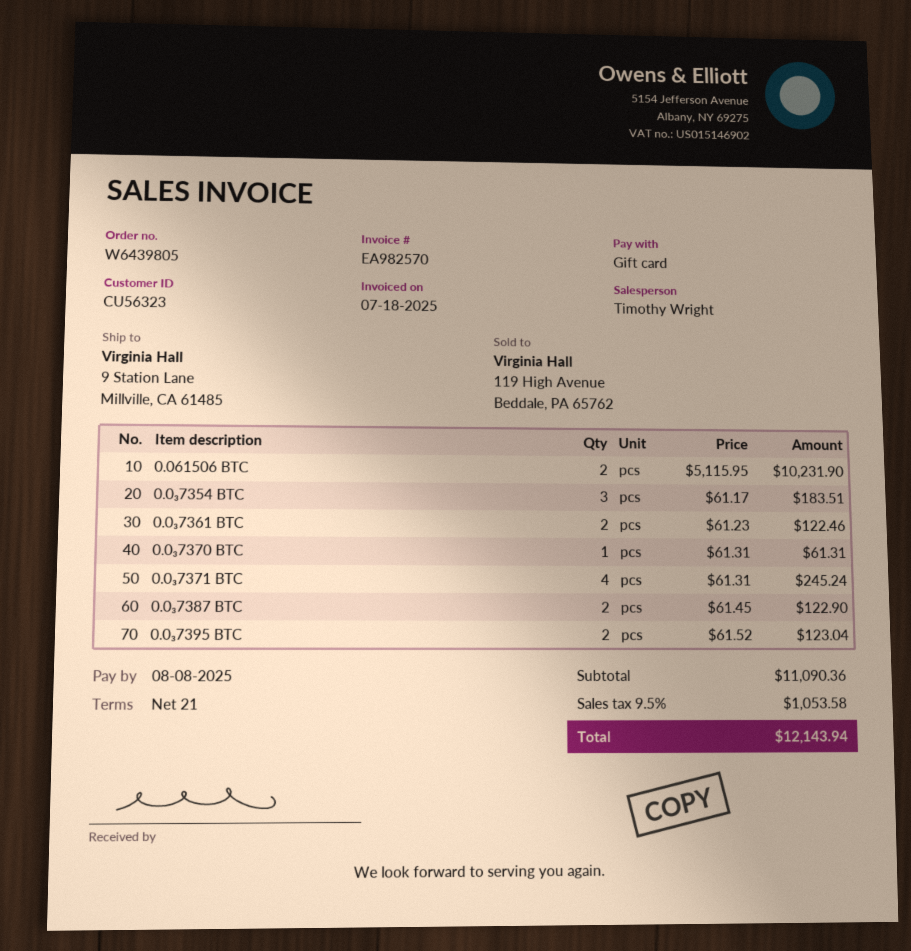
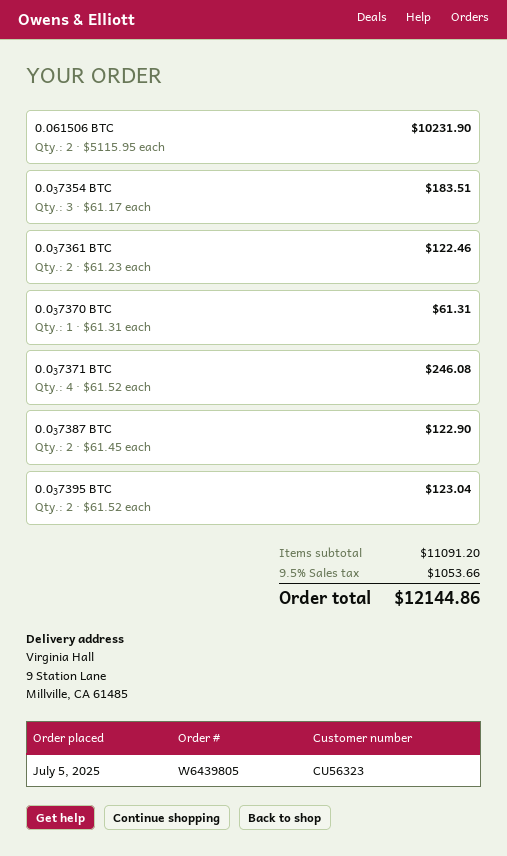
0.0₃7371 BTC: 4 x 61.31 = 245.24 -> 4 x 61.52 = 246.08
subtotal: 11090.36 -> 11091.20
tax: 9.5% = 1053.58 -> 9.5% = 1053.66
total: 12143.94 -> 12144.86

